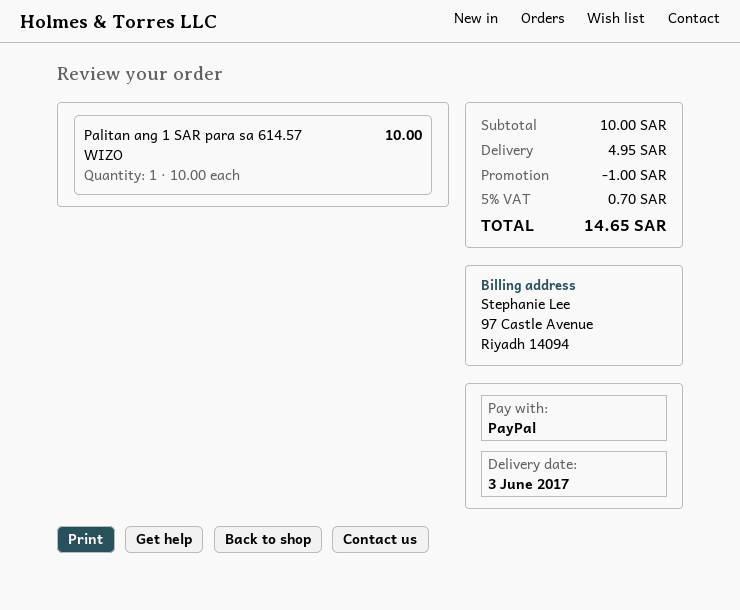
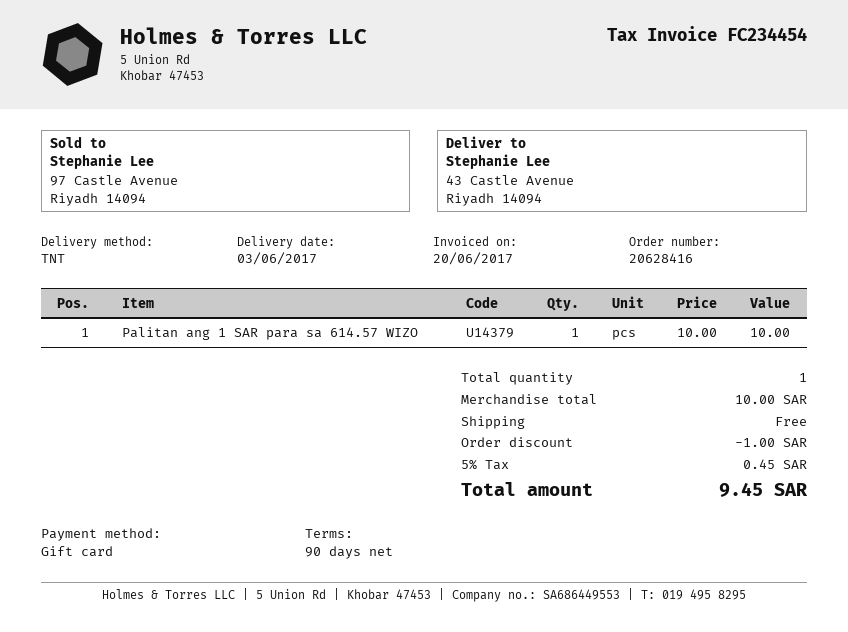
payment method: PayPal -> gift card
shipping: 4.95 -> 0.00
tax: 5% = 0.70 -> 5% = 0.45
total: 14.65 -> 9.45

